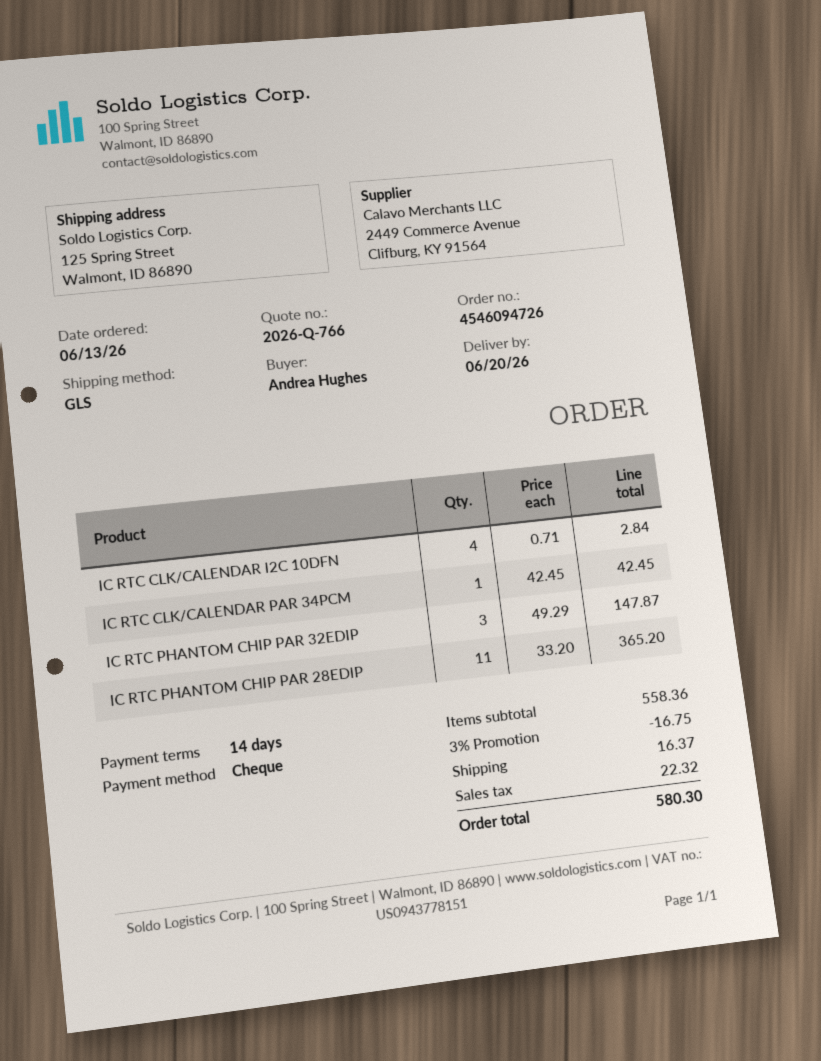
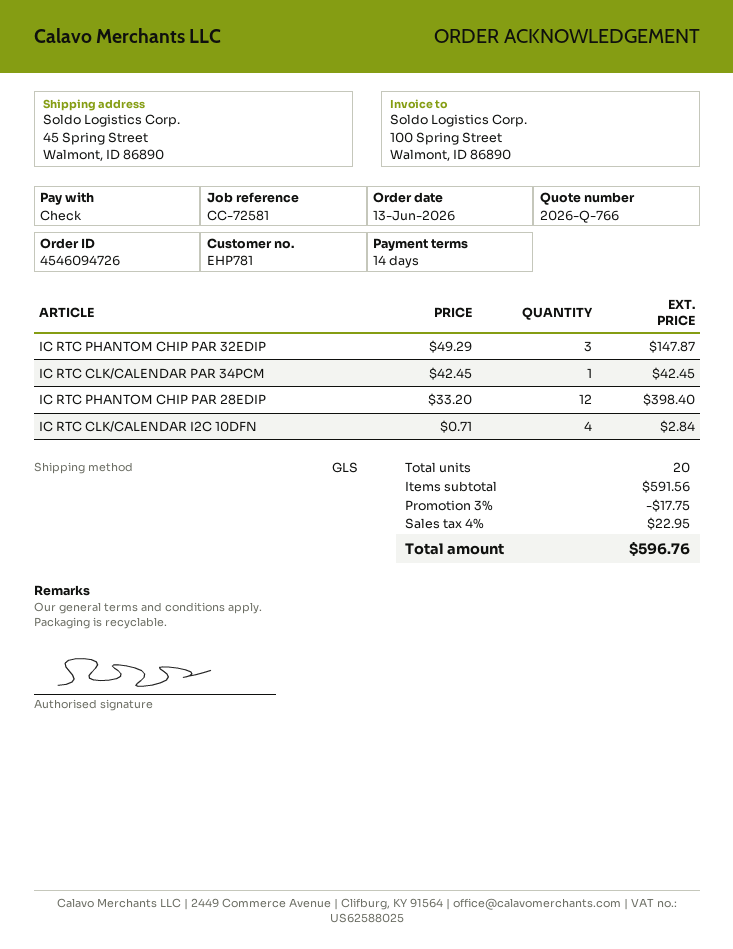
ship to: 125 Spring Street, Walmont, ID 86890 -> 45 Spring Street, Walmont, ID 86890
IC RTC PHANTOM CHIP PAR 28EDIP: 11 x 33.20 = 365.20 -> 12 x 33.20 = 398.40
subtotal: 558.36 -> 591.56
discount: 3% = 16.75 -> 3% = 17.75
shipping: 16.37 -> none
tax: 22.32 -> 22.95
total: 580.30 -> 596.76

